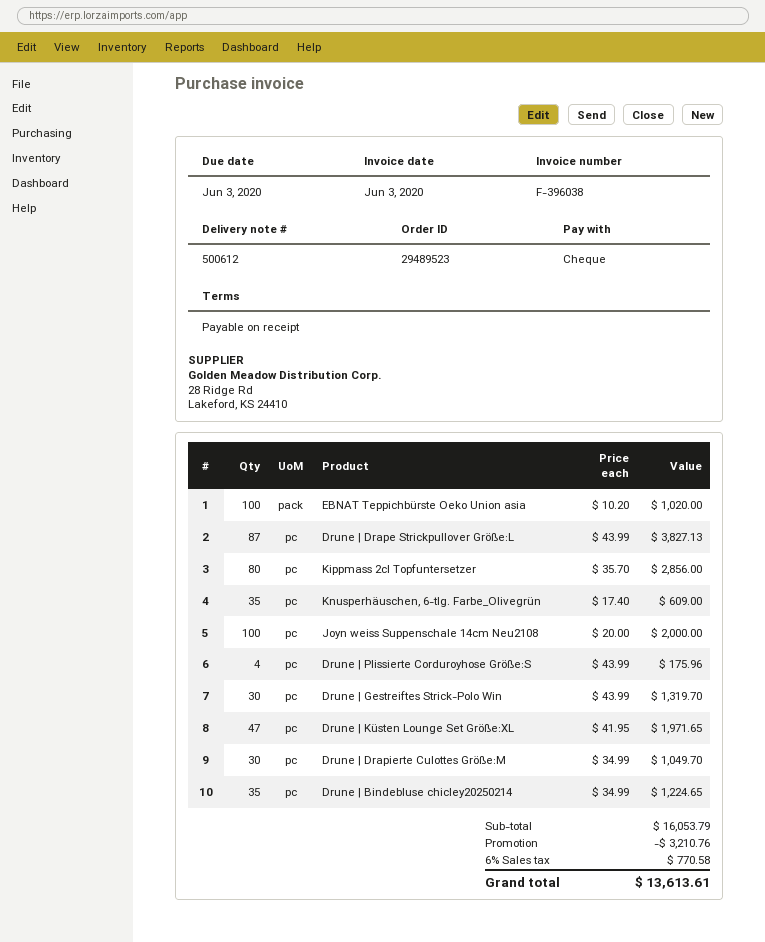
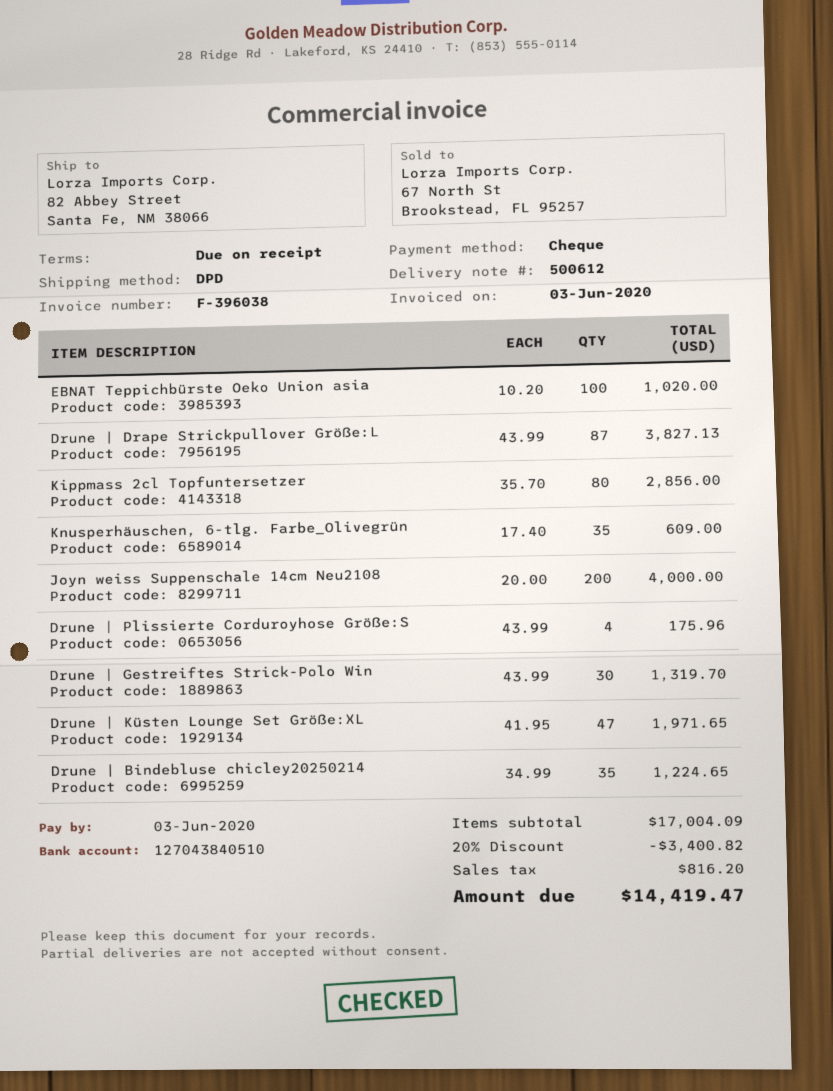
Joyn weiss Suppenschale 14cm Neu2108: 100 x 20.00 = 2000.00 -> 200 x 20.00 = 4000.00
Drune | Drapierte Culottes Größe:M: 30 x 34.99 = 1049.70 -> none
subtotal: 16053.79 -> 17004.09
discount: 3210.76 -> 3400.82
tax: 770.58 -> 816.20
total: 13613.61 -> 14419.47

